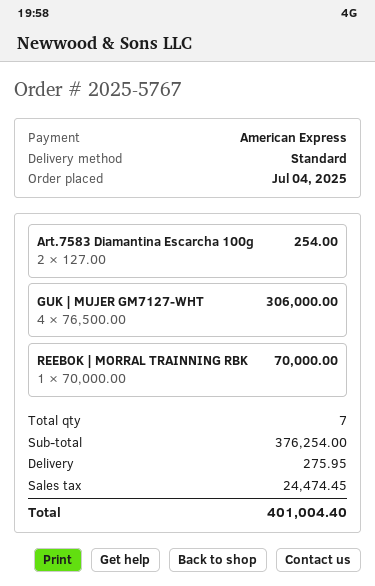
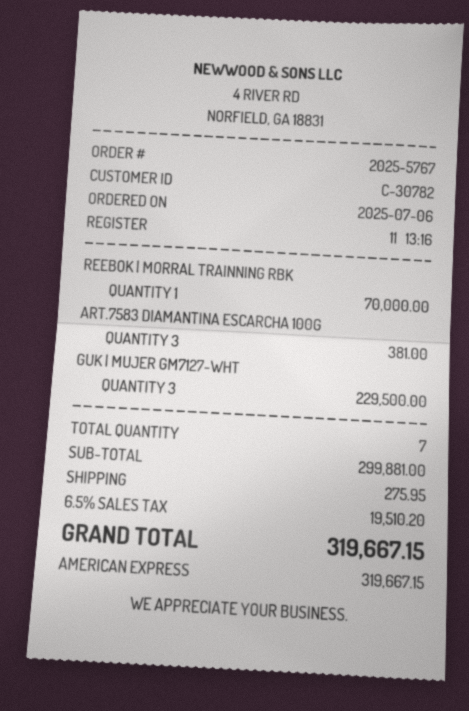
order date: 2025-07-04 -> 2025-07-06
Art.7583 Diamantina Escarcha 100g: 2 for 254.00 -> 3 for 381.00
GUK | MUJER GM7127-WHT: 4 for 306000.00 -> 3 for 229500.00
subtotal: 376254.00 -> 299881.00
tax: 24474.45 -> 19510.20
total: 401004.40 -> 319667.15

